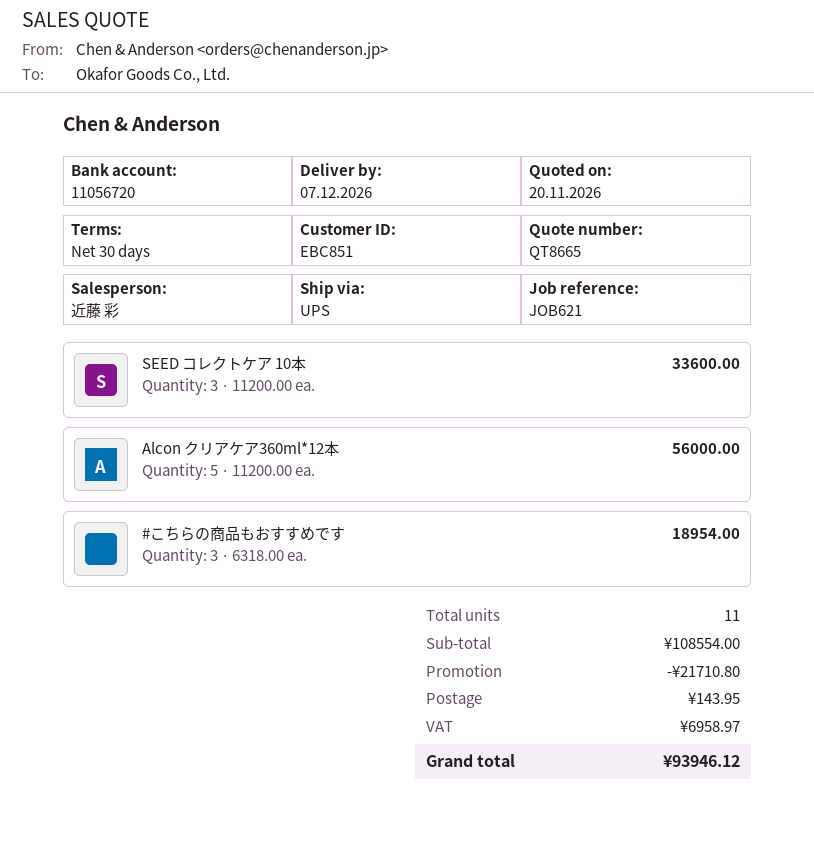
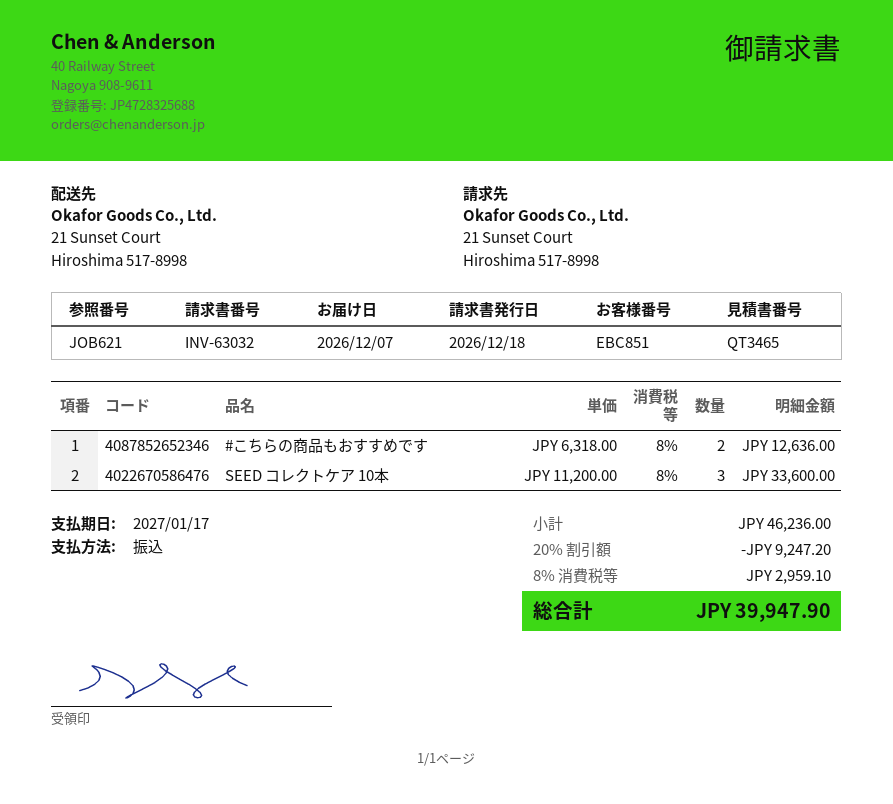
quote number: QT8665 -> QT3465
Alcon クリアケア360ml*12本: 5 x 11200.00 = 56000.00 -> none
#こちらの商品もおすすめです: 3 x 6318.00 = 18954.00 -> 2 x 6318.00 = 12636.00
subtotal: 108554.00 -> 46236.00
discount: 21710.80 -> 9247.20
shipping: 143.95 -> none
tax: 6958.97 -> 2959.10
total: 93946.12 -> 39947.90

